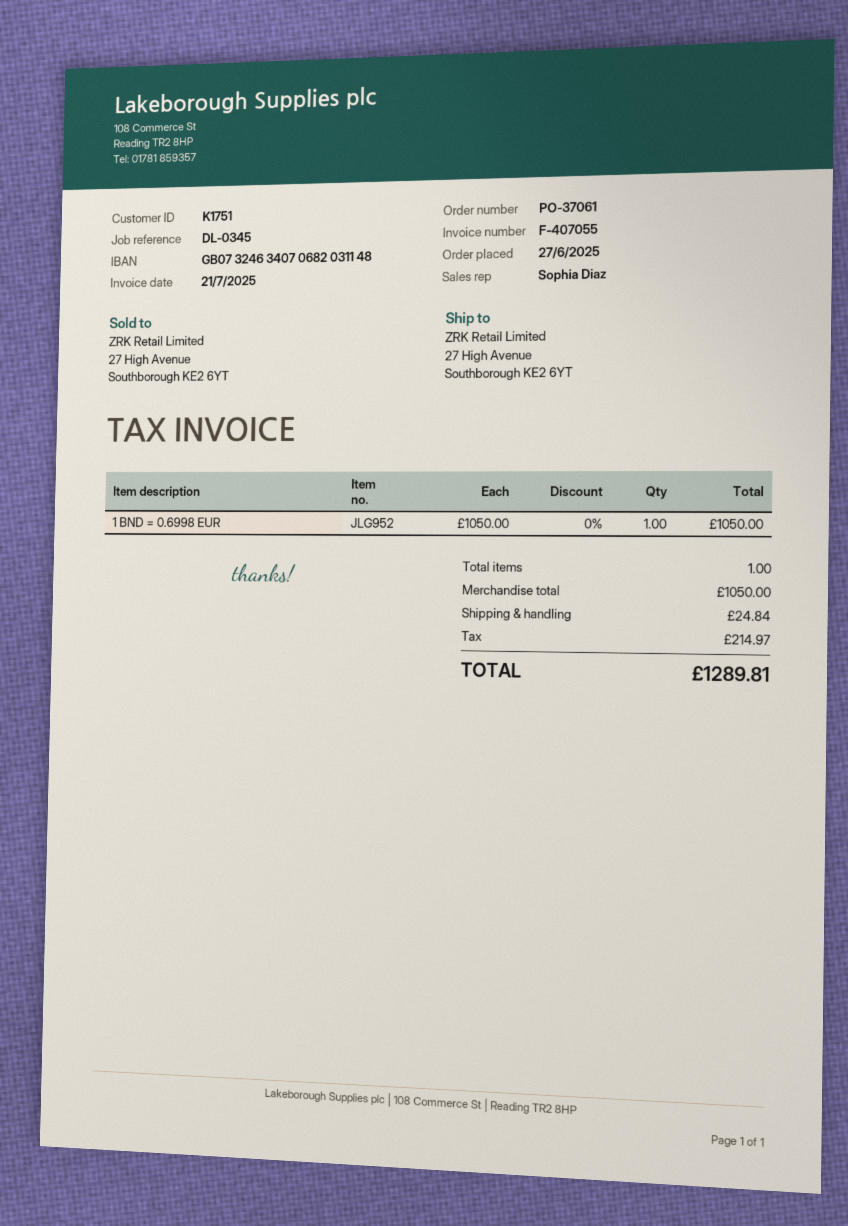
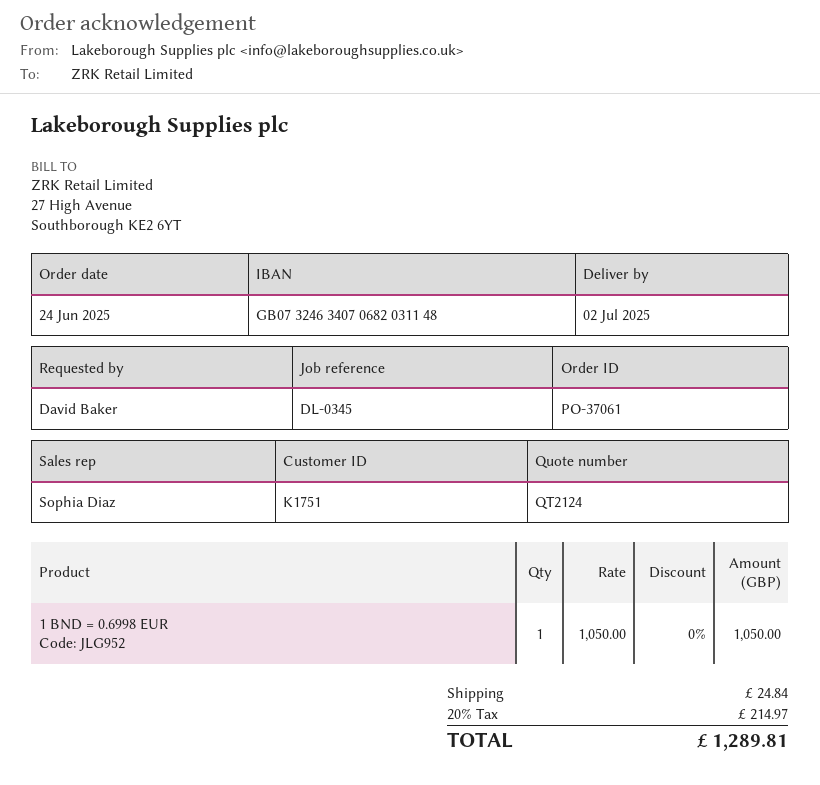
order date: 2025-06-27 -> 2025-06-24

